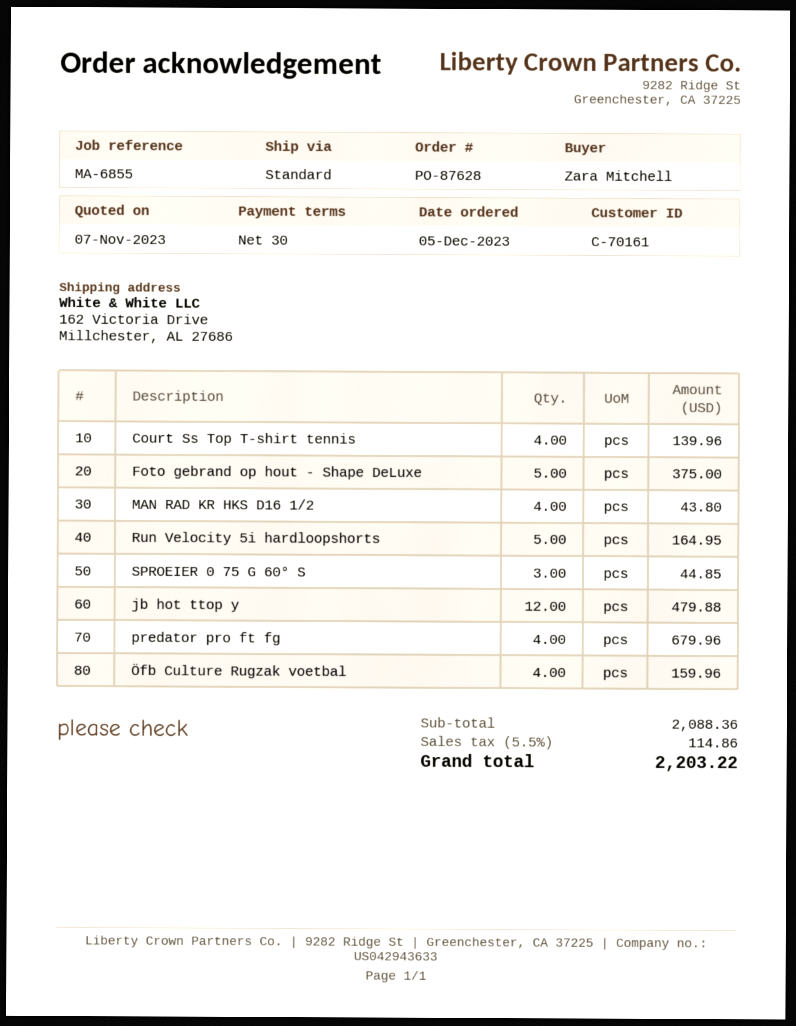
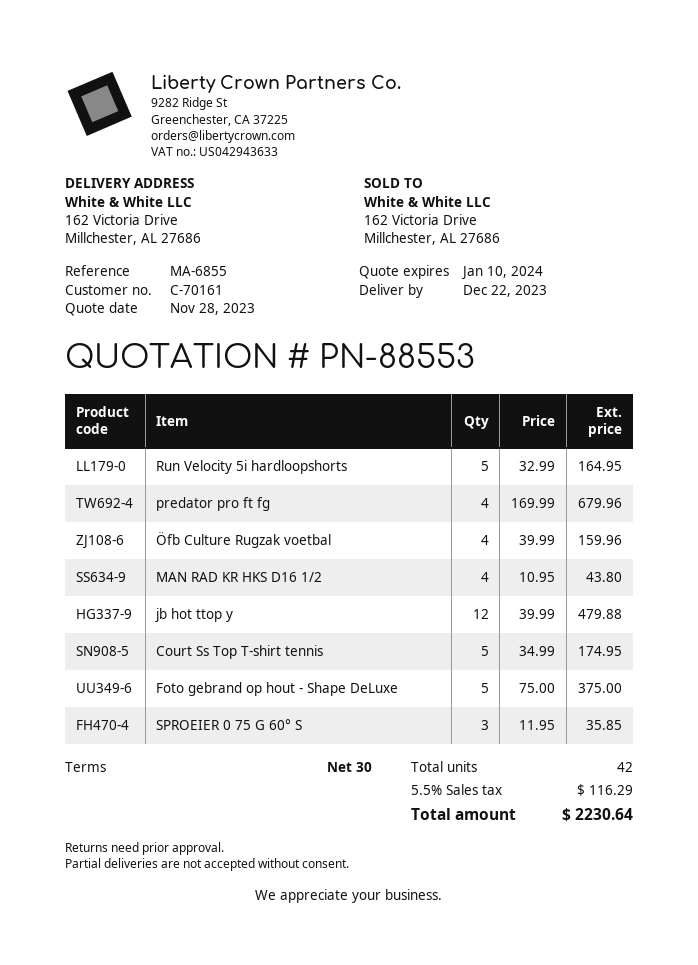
quote date: 2023-11-07 -> 2023-11-28
Court Ss Top T-shirt tennis: 4 for 139.96 -> 5 for 174.95
SPROEIER 0 75 G 60° S: 3 for 44.85 -> 3 for 35.85
tax: 5.5% = 114.86 -> 5.5% = 116.29
total: 2203.22 -> 2230.64

